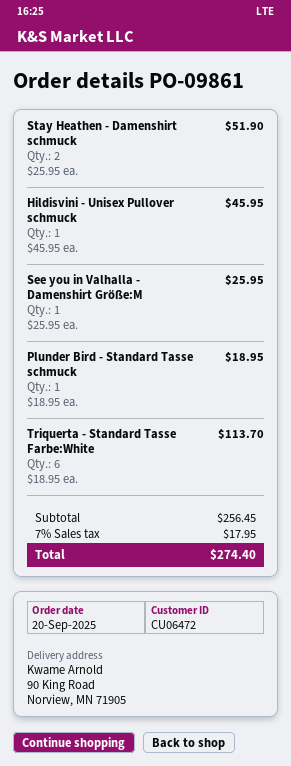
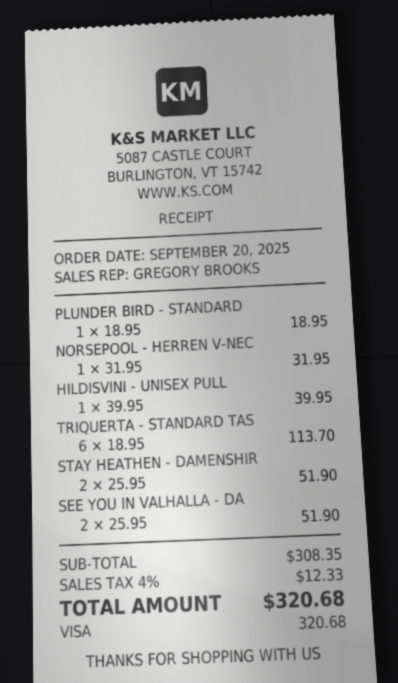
Hildisvini - Unisex Pullover schmuck: 1 x 45.95 = 45.95 -> 1 x 39.95 = 39.95
See you in Valhalla - Damenshirt Größe:M: 1 x 25.95 = 25.95 -> 2 x 25.95 = 51.90
NORSEPOOL - HERREN V-NEC: none -> 1 x 31.95 = 31.95
subtotal: 256.45 -> 308.35
tax: 7% = 17.95 -> 4% = 12.33
total: 274.40 -> 320.68

